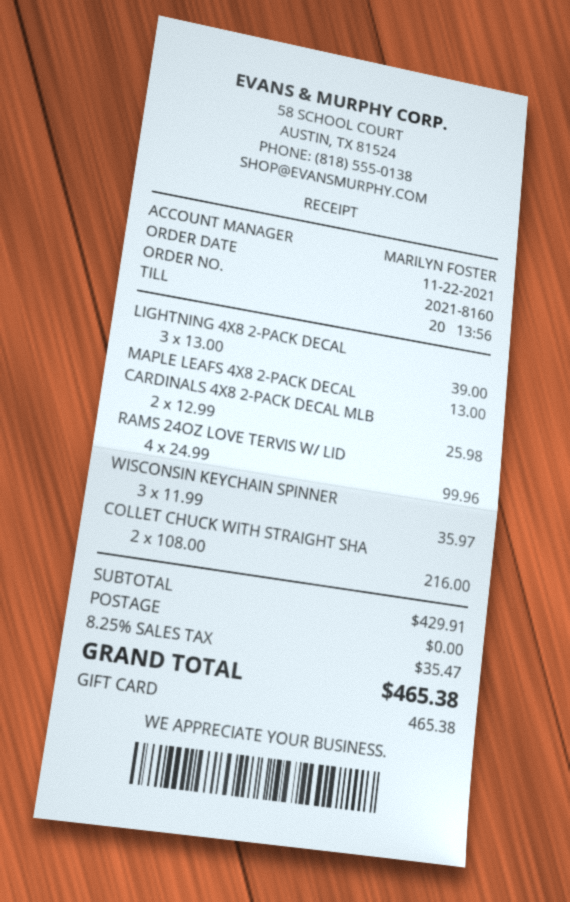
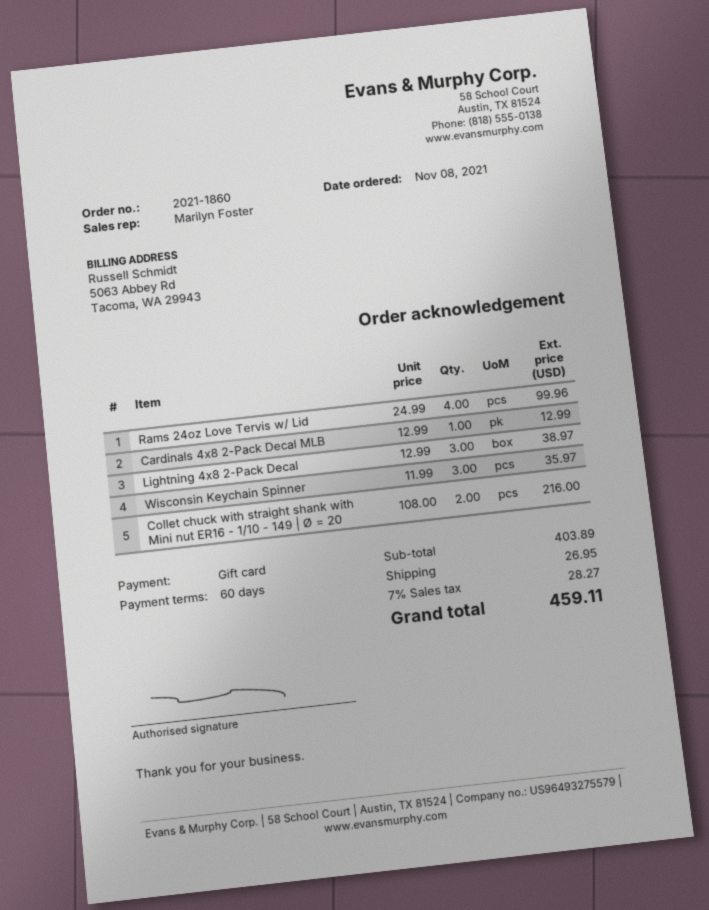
order number: 2021-8160 -> 2021-1860
order date: 2021-11-22 -> 2021-11-08
LIGHTNING 4X8 2-PACK DECAL: 3 x 13.00 = 39.00 -> 3 x 12.99 = 38.97
MAPLE LEAFS 4X8 2-PACK DECAL: 1 x 13.00 = 13.00 -> none
CARDINALS 4X8 2-PACK DECAL MLB: 2 x 12.99 = 25.98 -> 1 x 12.99 = 12.99
subtotal: 429.91 -> 403.89
shipping: 0.00 -> 26.95
tax: 8.25% = 35.47 -> 7% = 28.27
total: 465.38 -> 459.11

